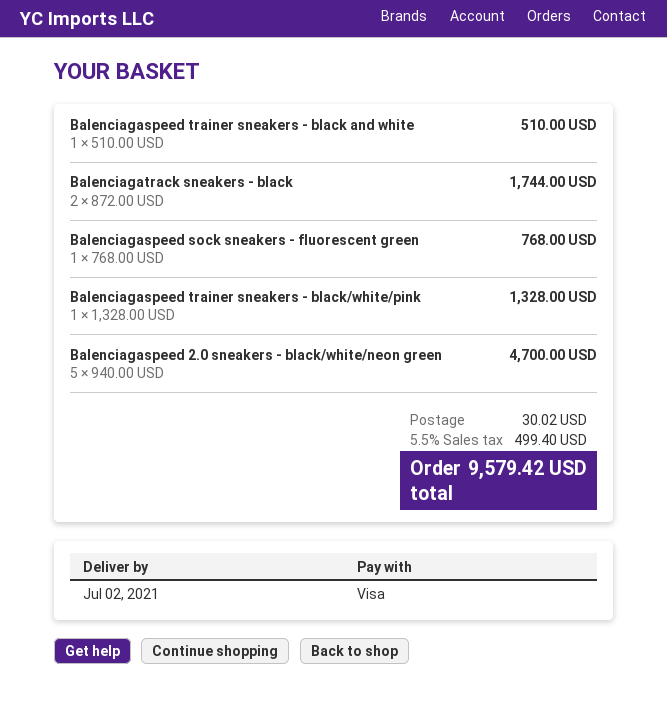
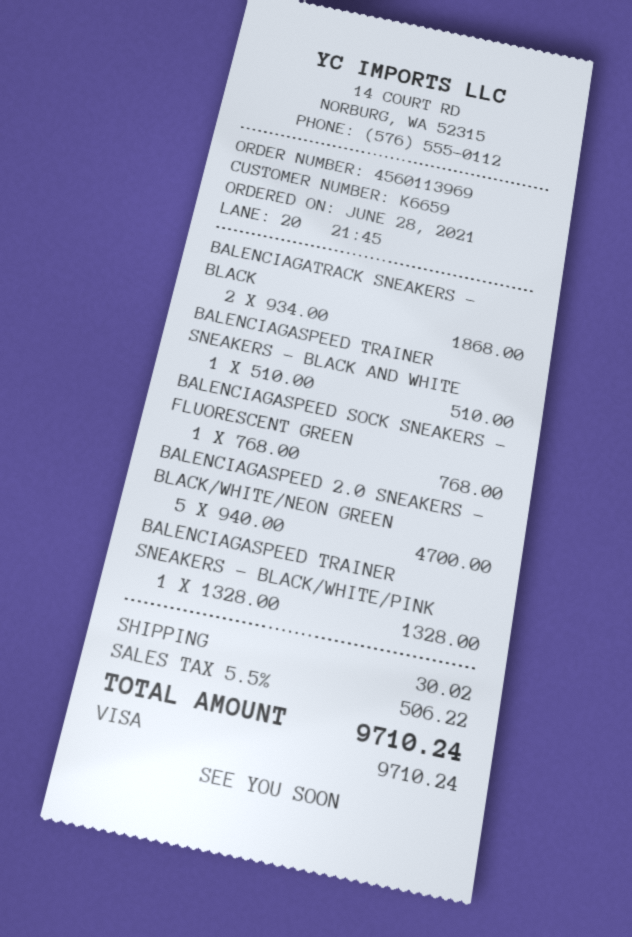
Balenciagatrack sneakers - black: 2 x 872.00 = 1744.00 -> 2 x 934.00 = 1868.00
tax: 5.5% = 499.40 -> 5.5% = 506.22
total: 9579.42 -> 9710.24

